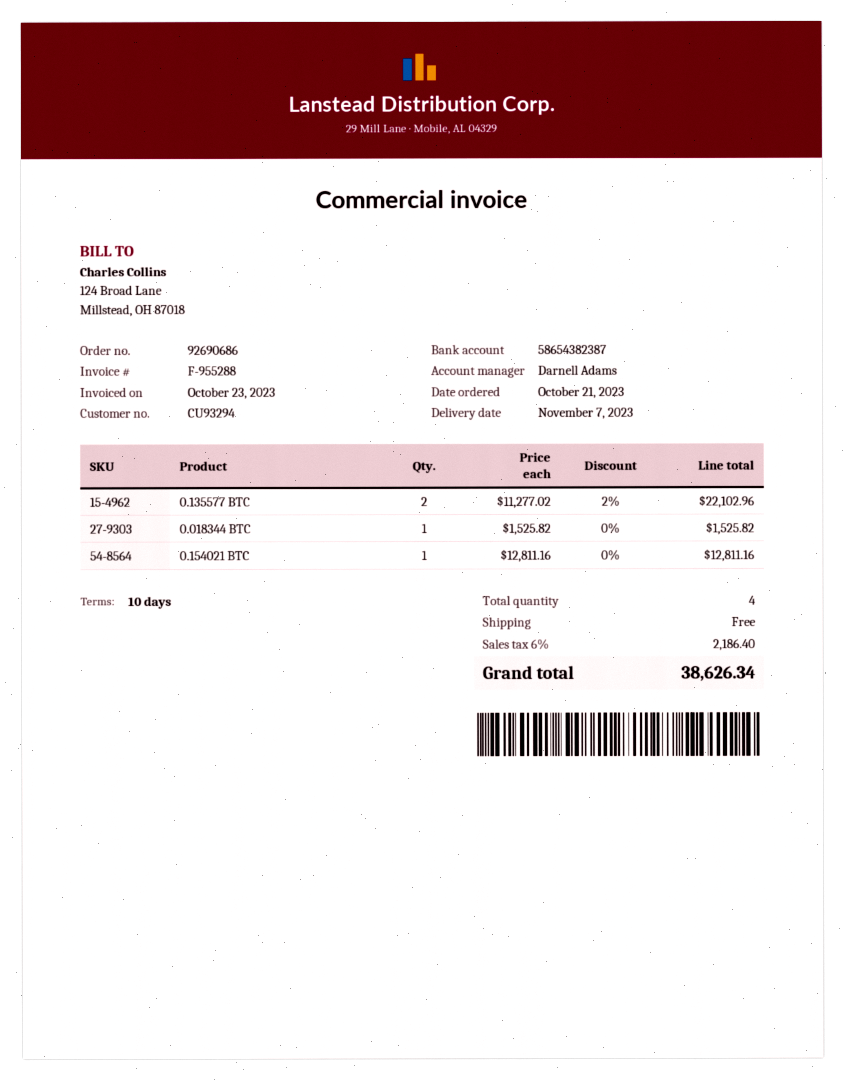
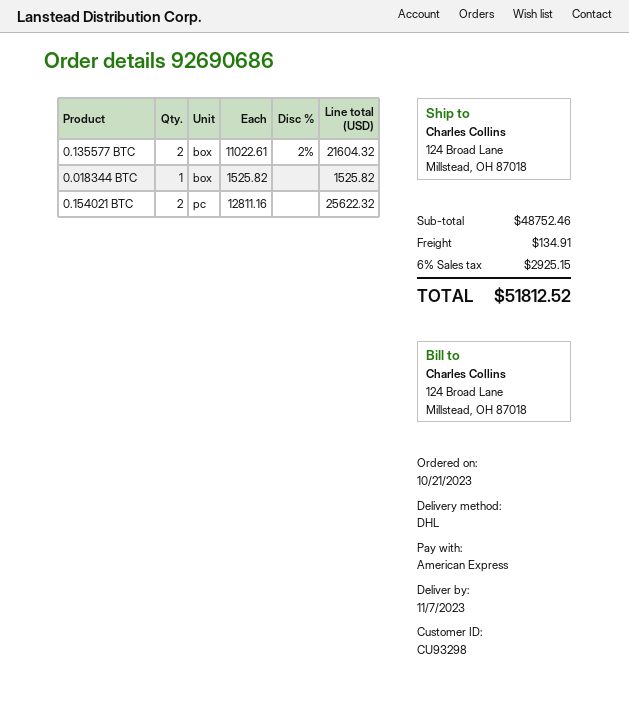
customer number: CU93294 -> CU93298
0.135577 BTC: 2 x 11277.02 - 2% = 22102.96 -> 2 x 11022.61 - 2% = 21604.32
0.154021 BTC: 1 x 12811.16 = 12811.16 -> 2 x 12811.16 = 25622.32
shipping: 0.00 -> 134.91
tax: 6% = 2186.40 -> 6% = 2925.15
total: 38626.34 -> 51812.52

